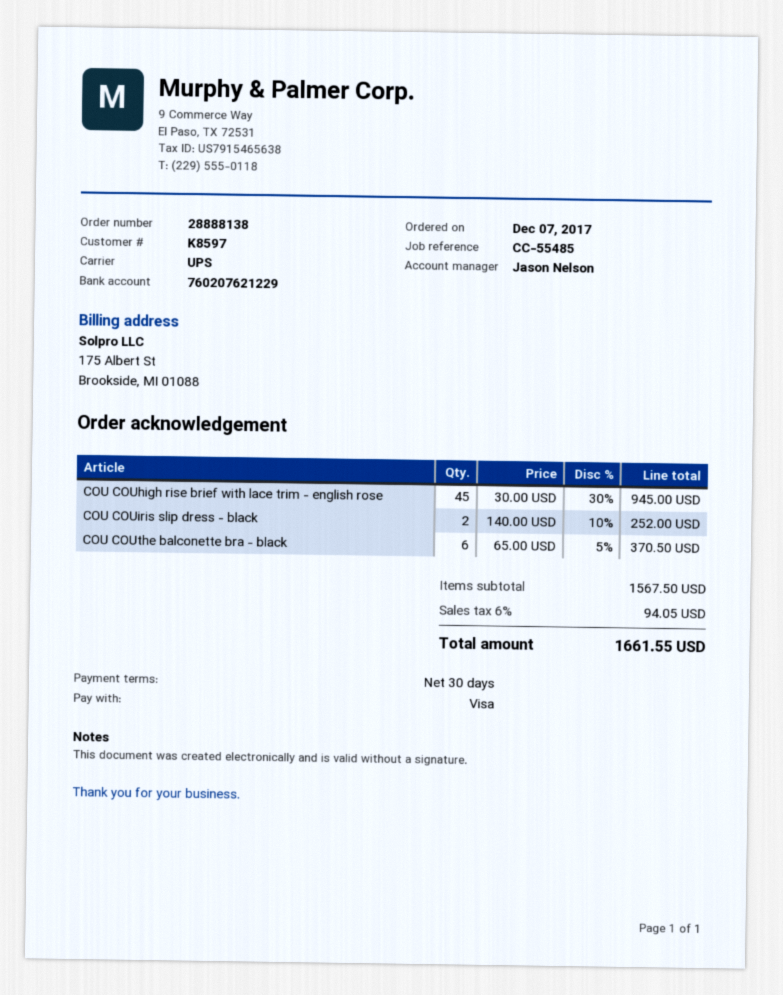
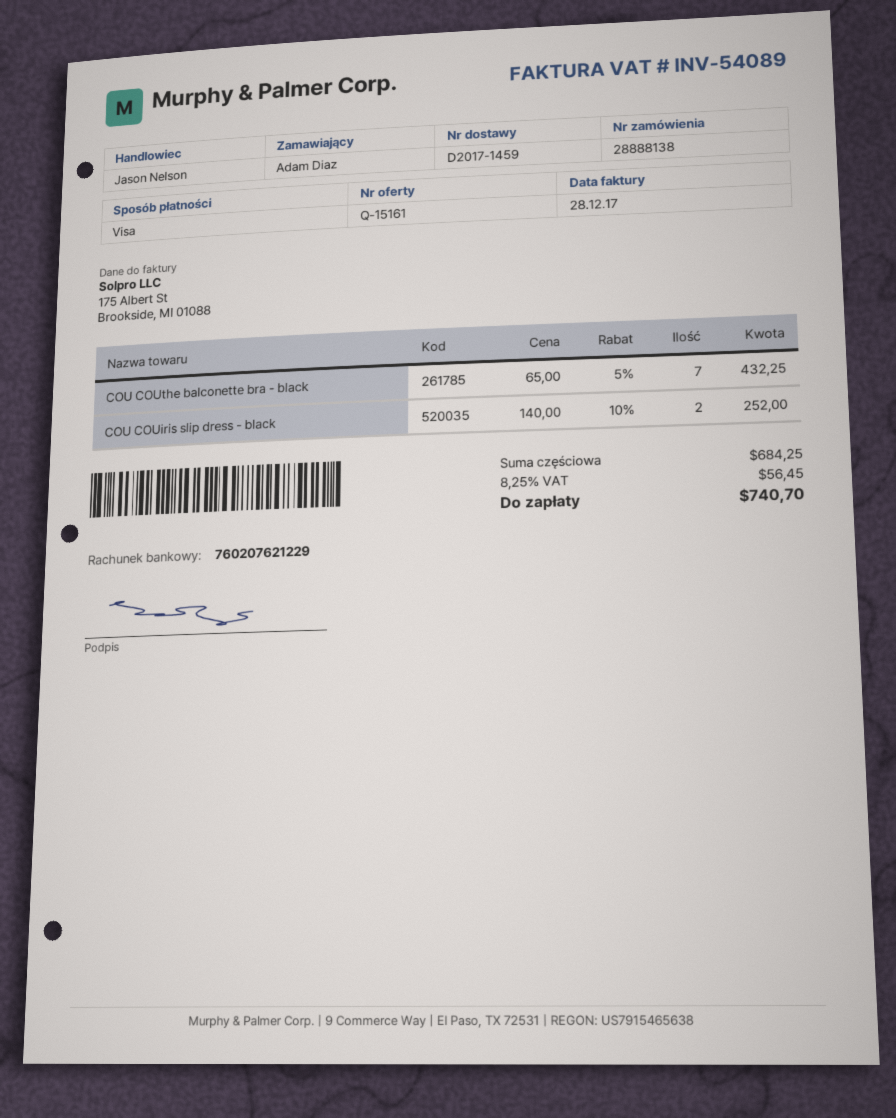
COU COUhigh rise brief with lace trim - english rose: 45 x 30.00 - 30% = 945.00 -> none
COU COUthe balconette bra - black: 6 x 65.00 - 5% = 370.50 -> 7 x 65.00 - 5% = 432.25
subtotal: 1567.50 -> 684.25
tax: 6% = 94.05 -> 8.25% = 56.45
total: 1661.55 -> 740.70

